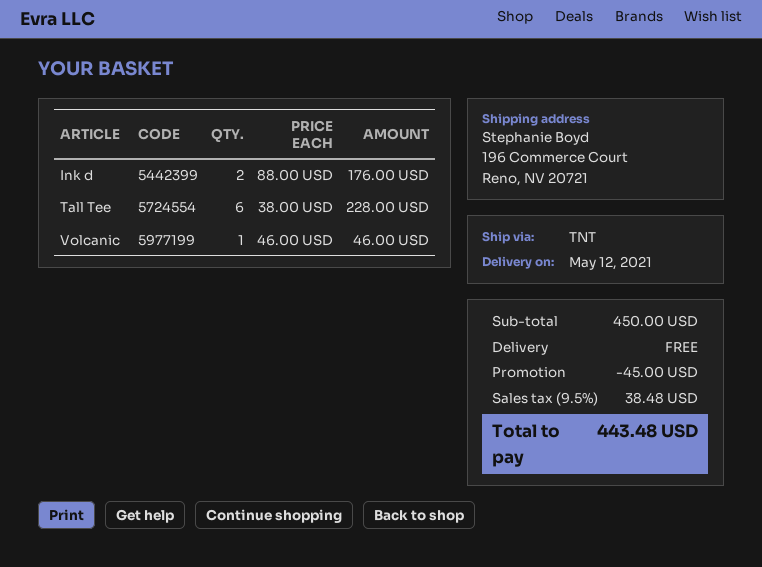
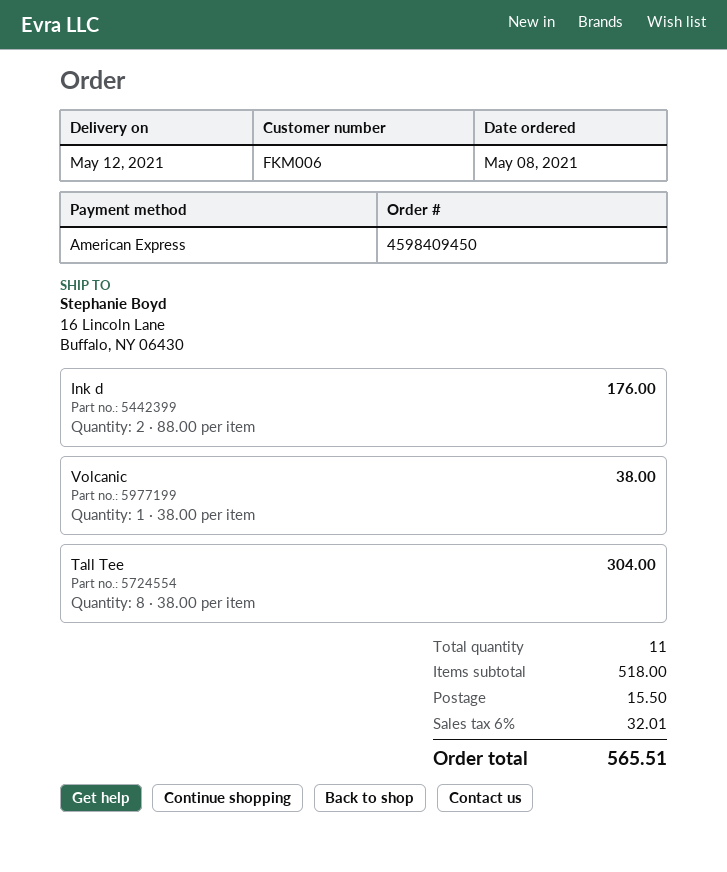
ship to: 196 Commerce Court, Reno, NV 20721 -> 16 Lincoln Lane, Buffalo, NY 06430
Tall Tee: 6 x 38.00 = 228.00 -> 8 x 38.00 = 304.00
Volcanic: 1 x 46.00 = 46.00 -> 1 x 38.00 = 38.00
subtotal: 450.00 -> 518.00
discount: 45.00 -> none
shipping: 0.00 -> 15.50
tax: 9.5% = 38.48 -> 6% = 32.01
total: 443.48 -> 565.51

